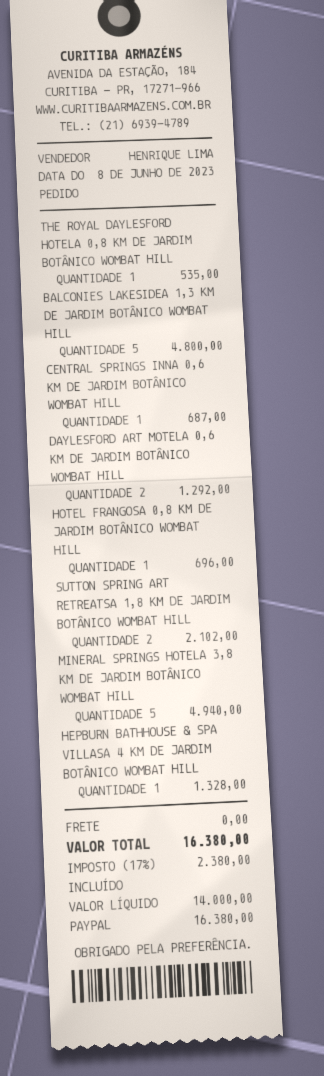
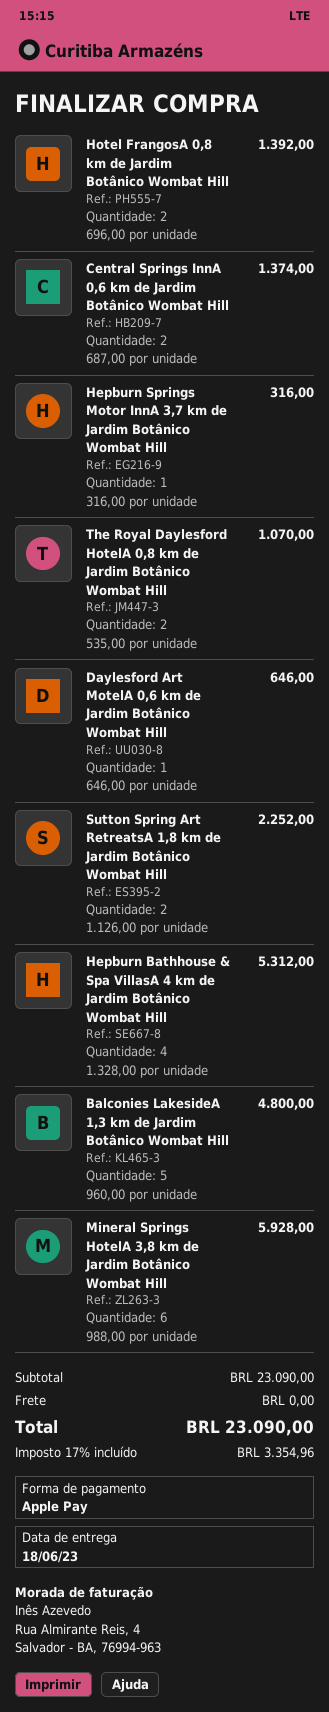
payment method: PayPal -> Apple Pay
THE ROYAL DAYLESFORD HOTELA 0,8 KM DE JARDIM BOTÂNICO WOMBAT HILL: 1 for 535.00 -> 2 for 1070.00
CENTRAL SPRINGS INNA 0,6 KM DE JARDIM BOTÂNICO WOMBAT HILL: 1 for 687.00 -> 2 for 1374.00
DAYLESFORD ART MOTELA 0,6 KM DE JARDIM BOTÂNICO WOMBAT HILL: 2 for 1292.00 -> 1 for 646.00
HOTEL FRANGOSA 0,8 KM DE JARDIM BOTÂNICO WOMBAT HILL: 1 for 696.00 -> 2 for 1392.00
SUTTON SPRING ART RETREATSA 1,8 KM DE JARDIM BOTÂNICO WOMBAT HILL: 2 for 2102.00 -> 2 for 2252.00
MINERAL SPRINGS HOTELA 3,8 KM DE JARDIM BOTÂNICO WOMBAT HILL: 5 for 4940.00 -> 6 for 5928.00
HEPBURN BATHHOUSE & SPA VILLASA 4 KM DE JARDIM BOTÂNICO WOMBAT HILL: 1 for 1328.00 -> 4 for 5312.00
Hepburn Springs Motor InnA 3,7 km de Jardim Botânico Wombat Hill: none -> 1 for 316.00
tax: 17% = 2380.00 -> 17% = 3354.96
total: 16380.00 -> 23090.00

